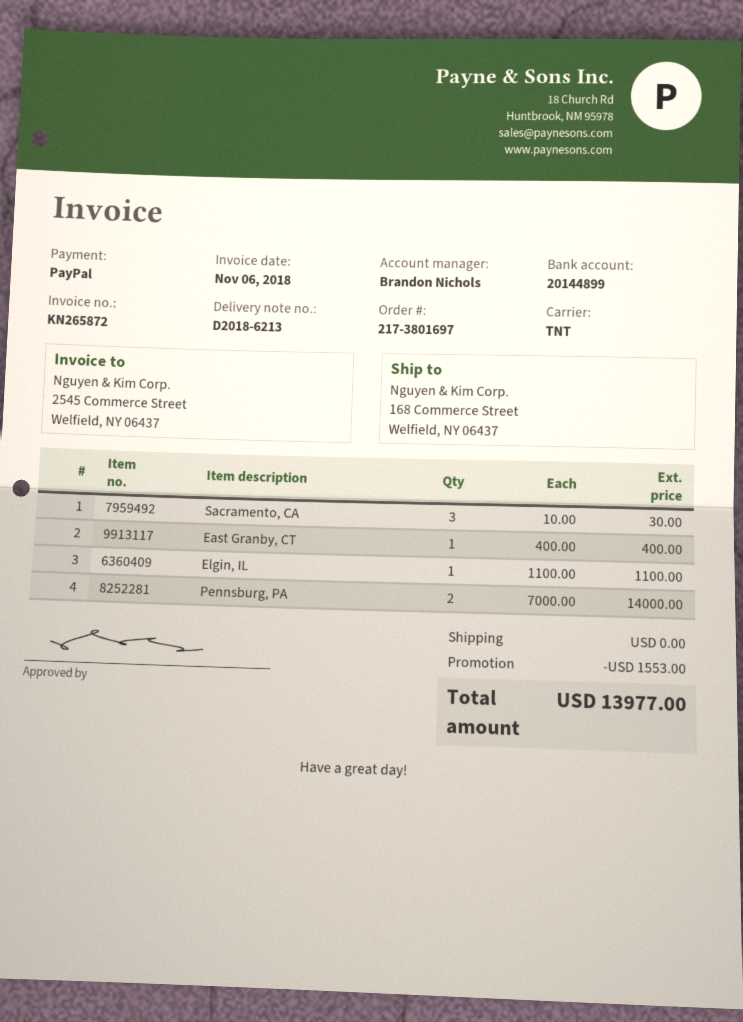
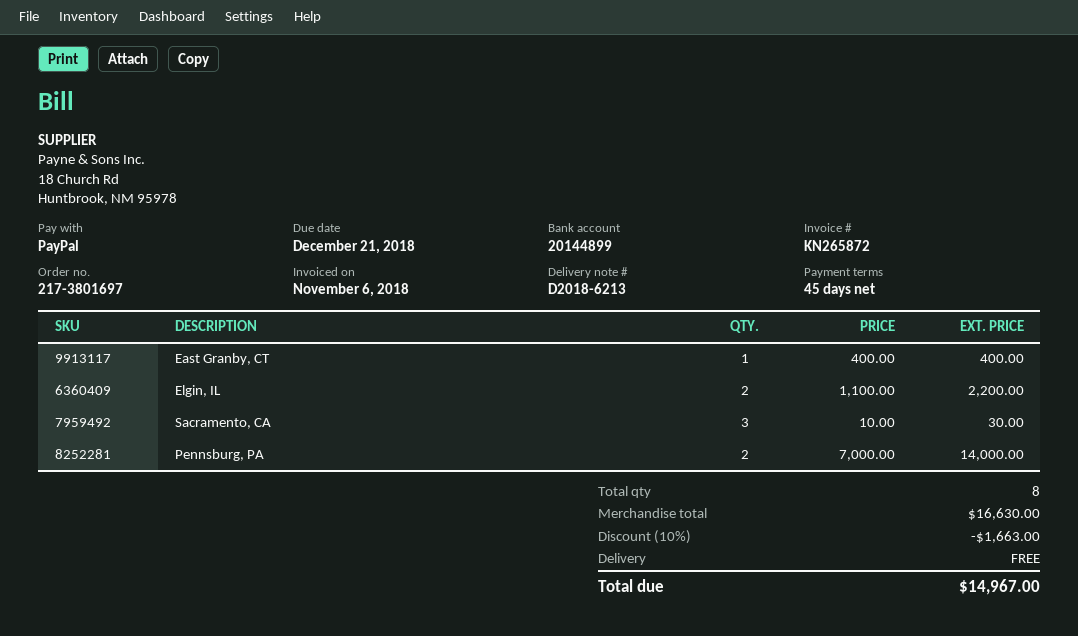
Elgin, IL: 1 x 1100.00 = 1100.00 -> 2 x 1100.00 = 2200.00
discount: 1553.00 -> 1663.00
total: 13977.00 -> 14967.00

